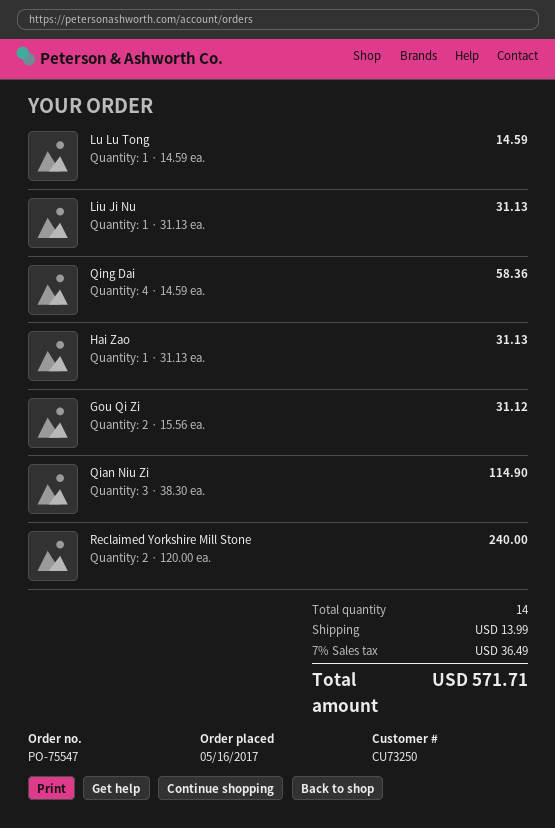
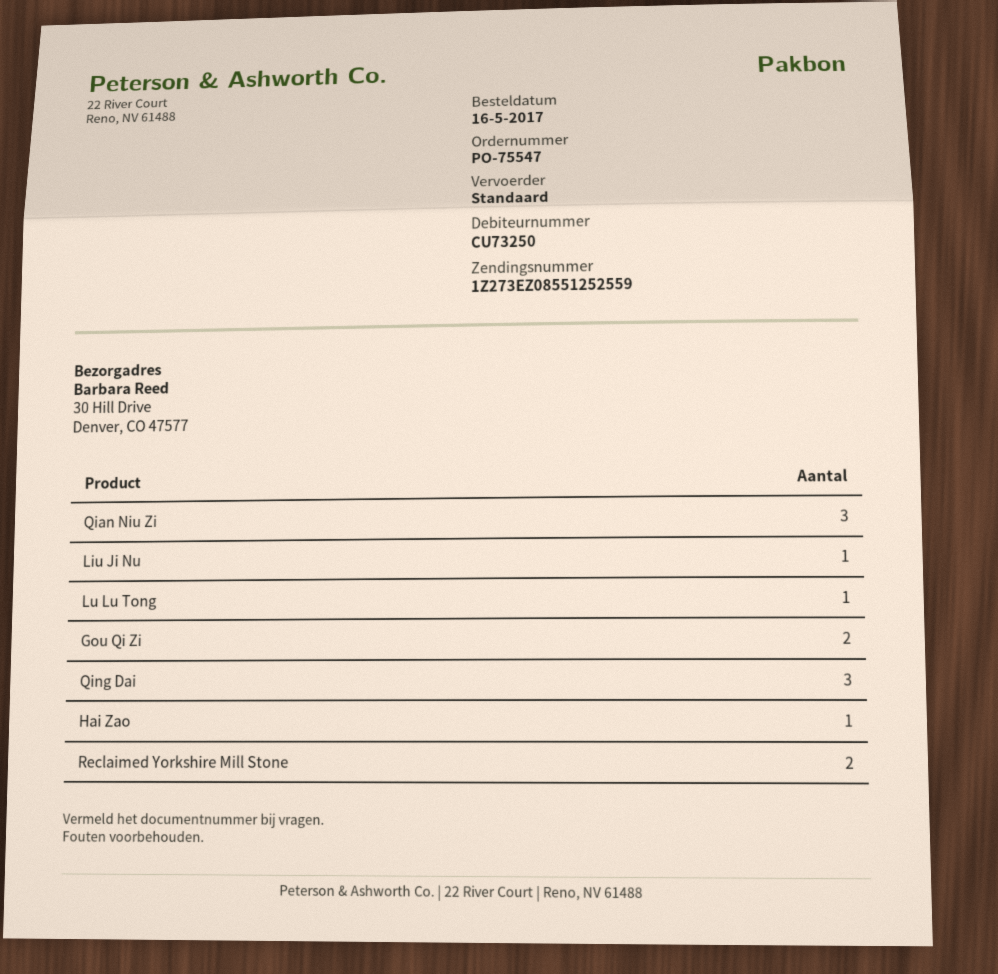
Qing Dai: 4 -> 3

